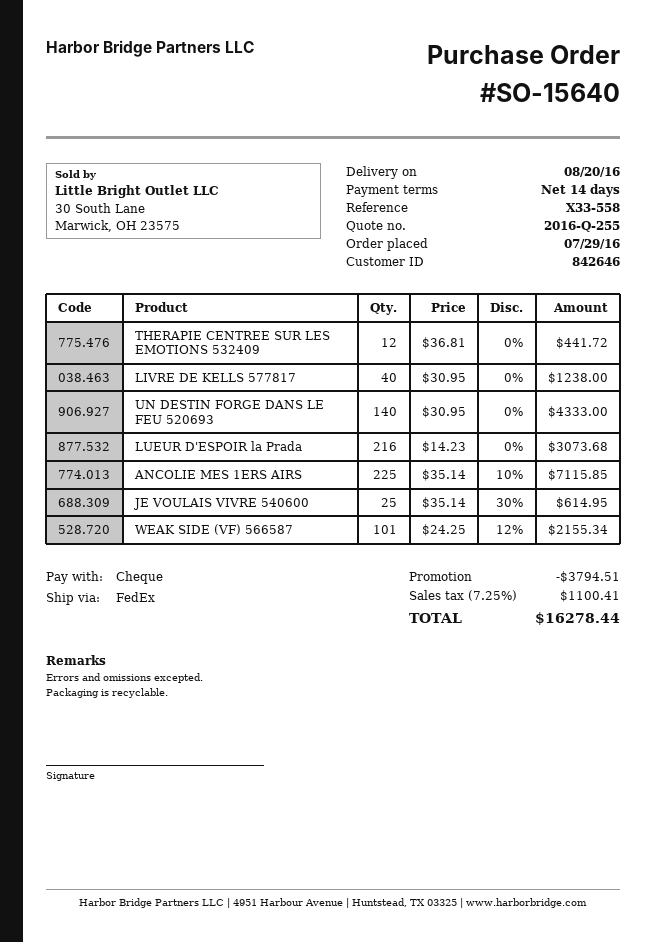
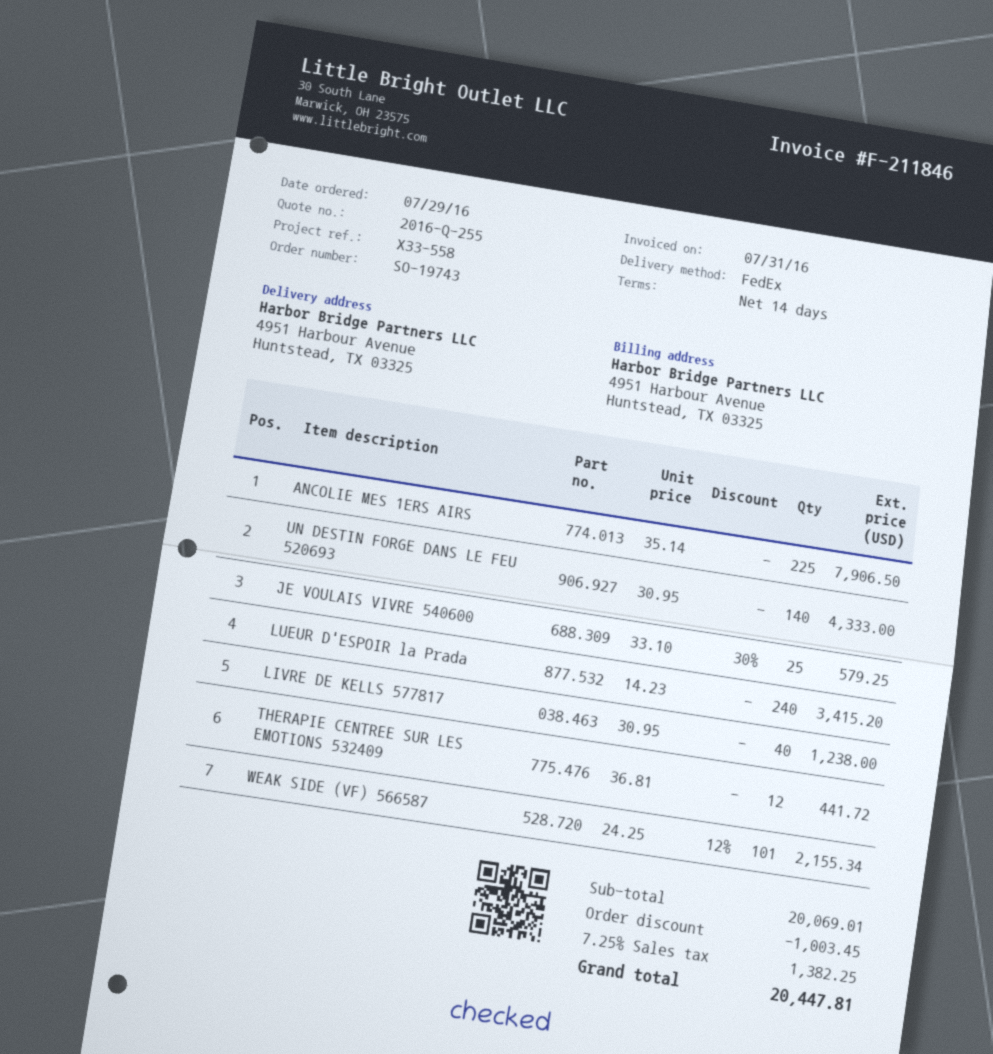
order number: SO-15640 -> SO-19743
LUEUR D'ESPOIR la Prada: 216 x 14.23 = 3073.68 -> 240 x 14.23 = 3415.20
ANCOLIE MES 1ERS AIRS: 225 x 35.14 - 10% = 7115.85 -> 225 x 35.14 = 7906.50
JE VOULAIS VIVRE 540600: 25 x 35.14 - 30% = 614.95 -> 25 x 33.10 - 30% = 579.25
discount: 3794.51 -> 1003.45
tax: 7.25% = 1100.41 -> 7.25% = 1382.25
total: 16278.44 -> 20447.81

